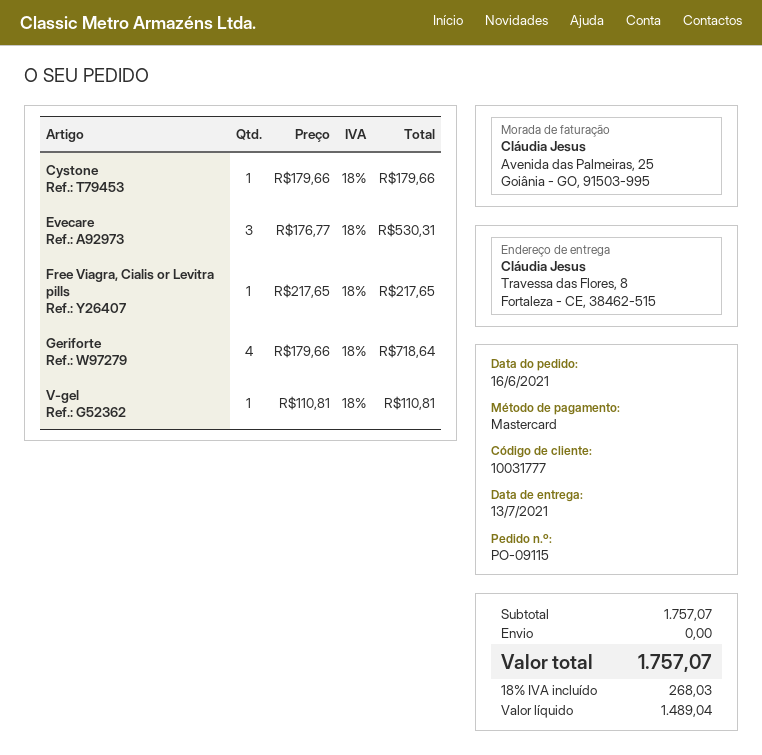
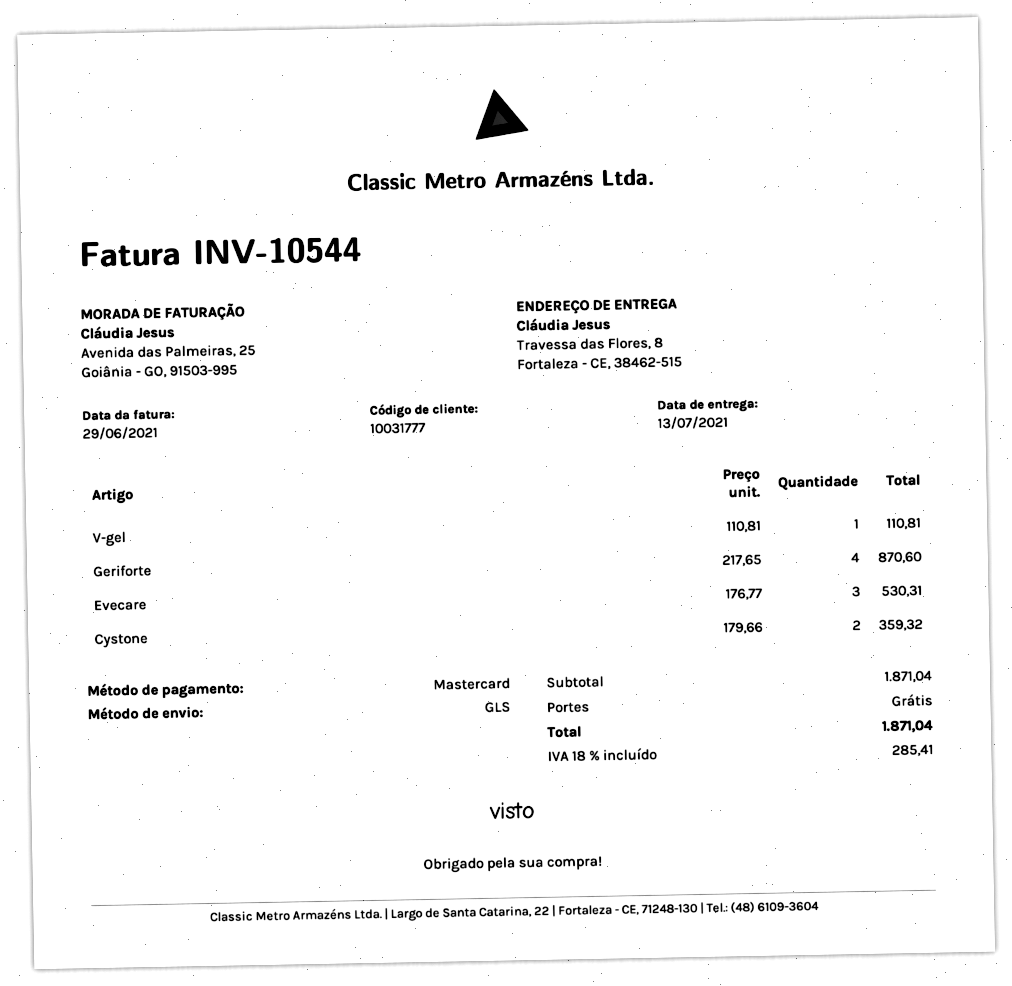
Cystone: 1 x 179.66 = 179.66 -> 2 x 179.66 = 359.32
Free Viagra, Cialis or Levitra pills: 1 x 217.65 = 217.65 -> none
Geriforte: 4 x 179.66 = 718.64 -> 4 x 217.65 = 870.60
subtotal: 1757.07 -> 1871.04
tax: 18% = 268.03 -> 18% = 285.41
total: 1757.07 -> 1871.04

